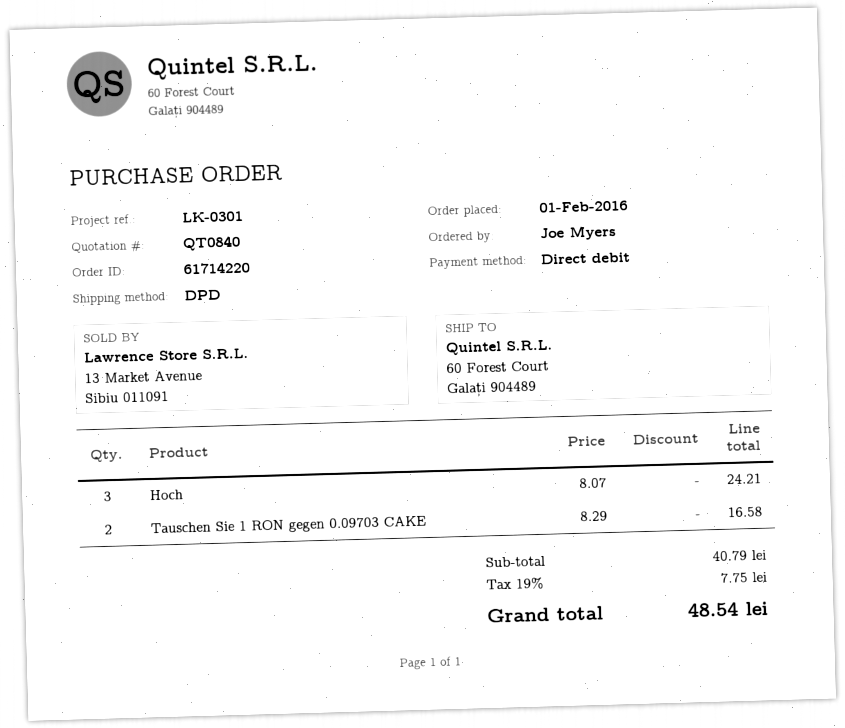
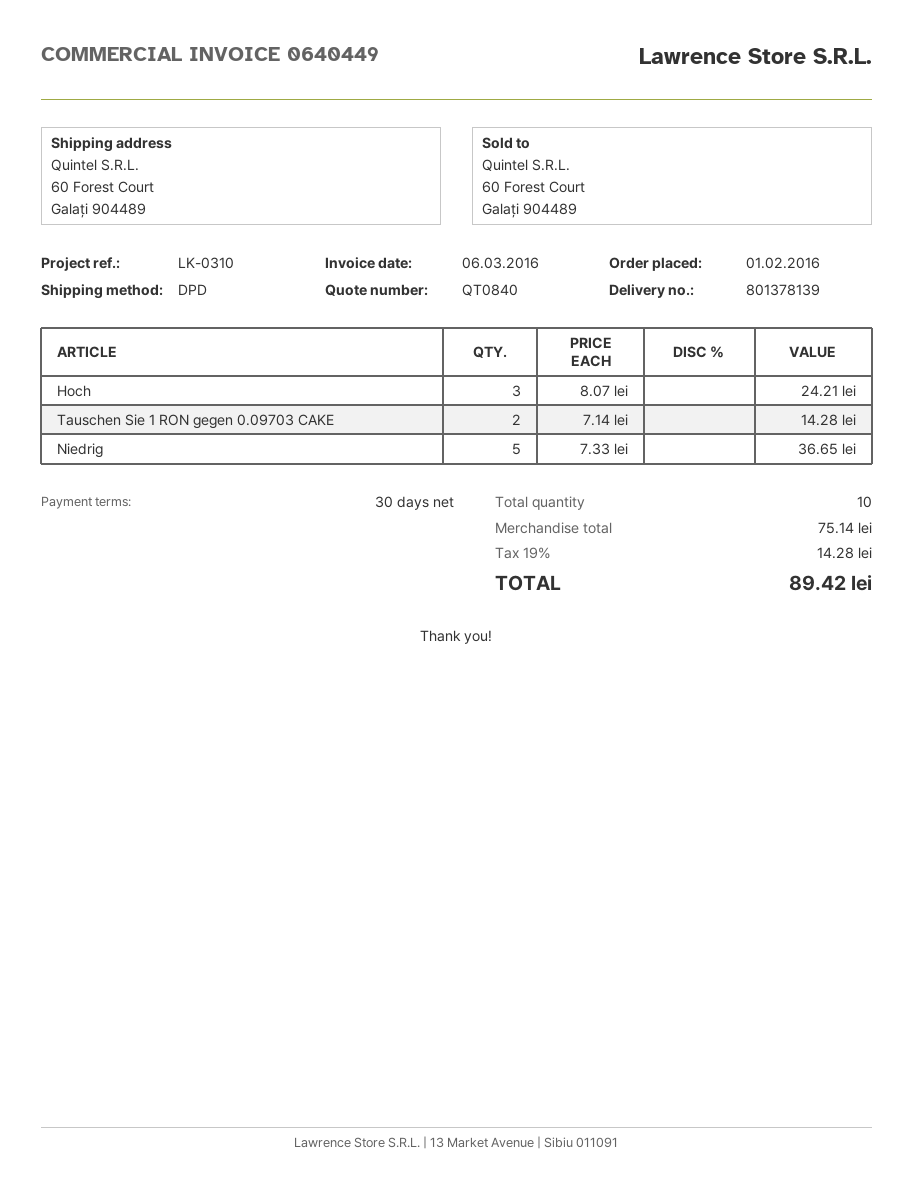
reference: LK-0301 -> LK-0310
Tauschen Sie 1 RON gegen 0.09703 CAKE: 2 x 8.29 = 16.58 -> 2 x 7.14 = 14.28
Niedrig: none -> 5 x 7.33 = 36.65
subtotal: 40.79 -> 75.14
tax: 19% = 7.75 -> 19% = 14.28
total: 48.54 -> 89.42

